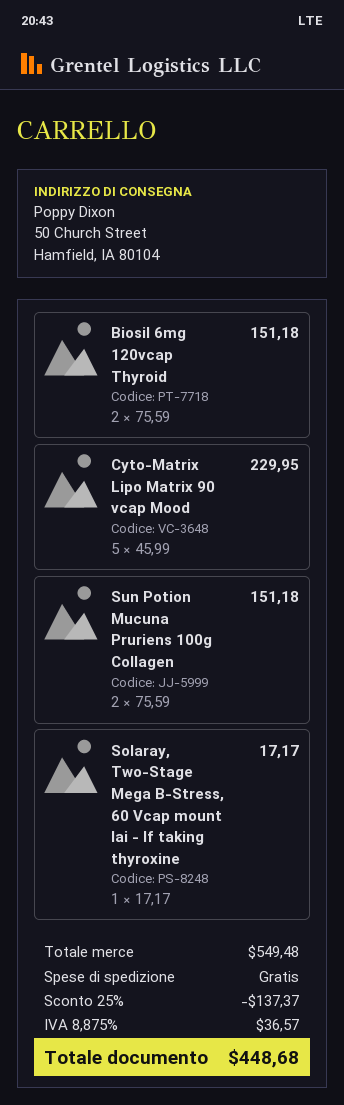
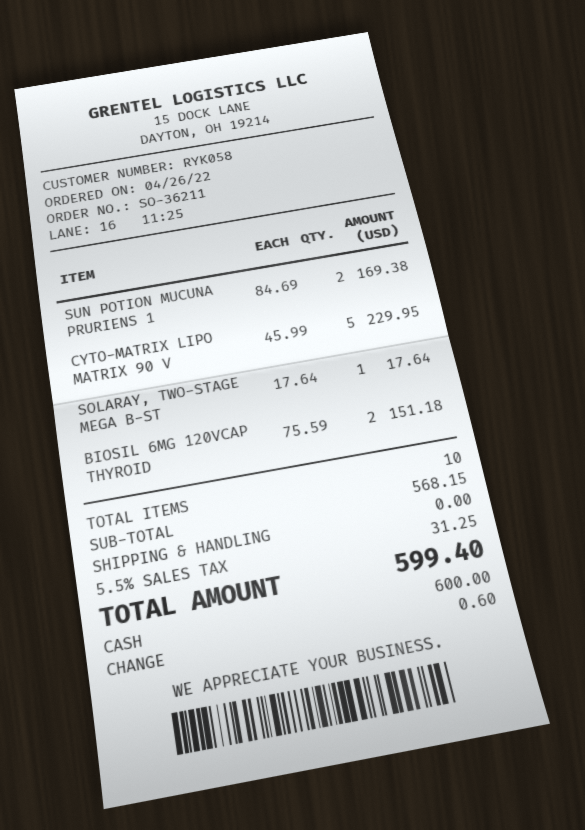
Sun Potion Mucuna Pruriens 100g Collagen: 2 x 75.59 = 151.18 -> 2 x 84.69 = 169.38
Solaray, Two-Stage Mega B-Stress, 60 Vcap mount lai - If taking thyroxine: 1 x 17.17 = 17.17 -> 1 x 17.64 = 17.64
subtotal: 549.48 -> 568.15
discount: 25% = 137.37 -> none
tax: 8.875% = 36.57 -> 5.5% = 31.25
total: 448.68 -> 599.40

